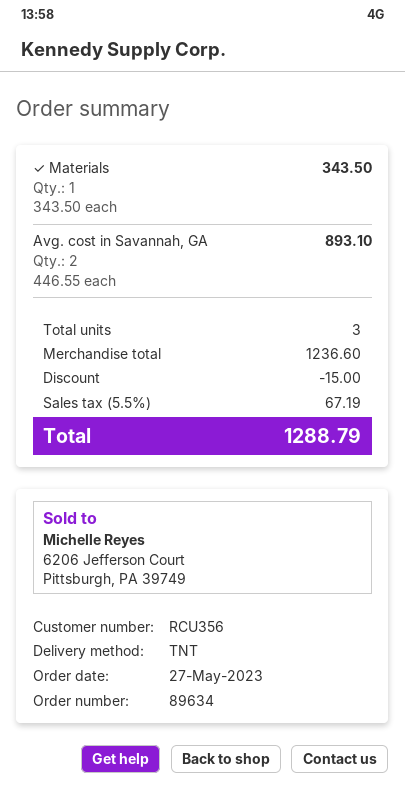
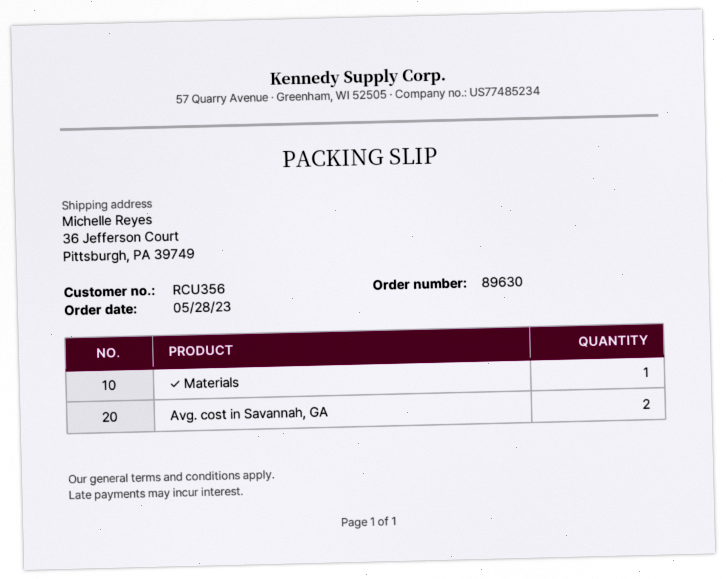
order number: 89634 -> 89630
order date: 2023-05-27 -> 2023-05-28

